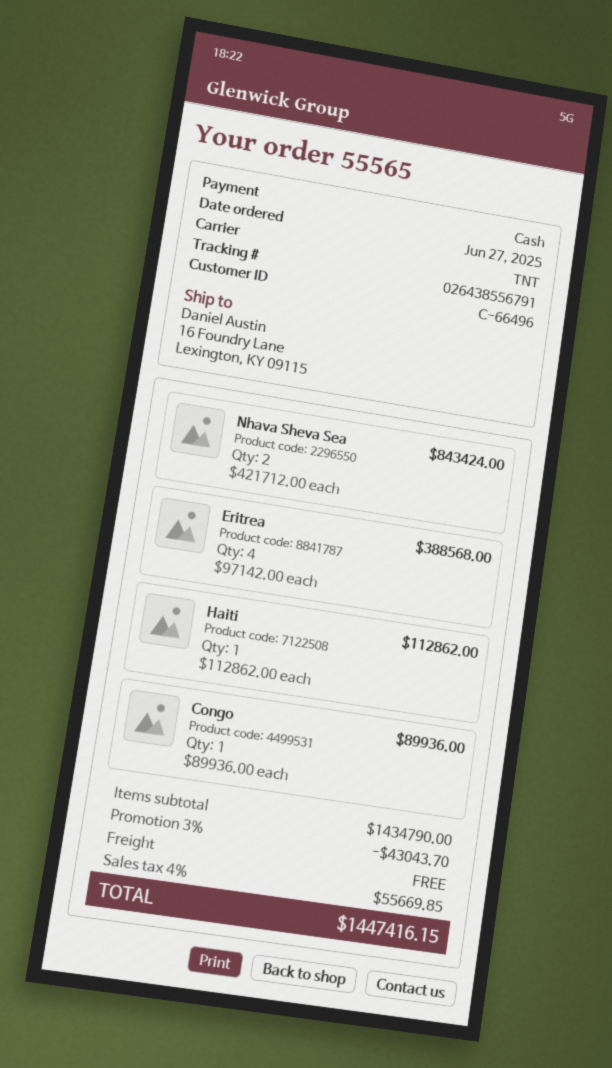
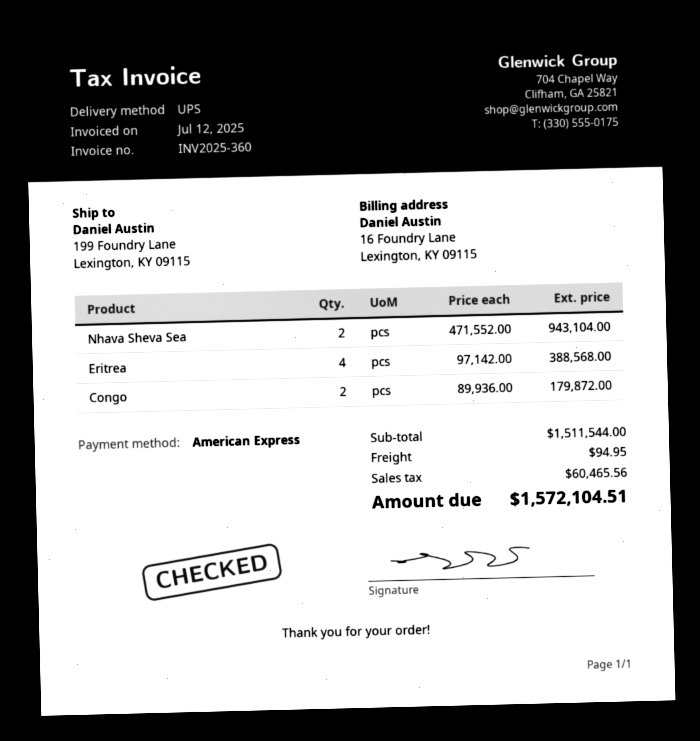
payment method: cash -> American Express
shipping method: TNT -> UPS
ship to: 16 Foundry Lane, Lexington, KY 09115 -> 199 Foundry Lane, Lexington, KY 09115
Nhava Sheva Sea: 2 x 421712.00 = 843424.00 -> 2 x 471552.00 = 943104.00
Haiti: 1 x 112862.00 = 112862.00 -> none
Congo: 1 x 89936.00 = 89936.00 -> 2 x 89936.00 = 179872.00
subtotal: 1434790.00 -> 1511544.00
discount: 3% = 43043.70 -> none
shipping: 0.00 -> 94.95
tax: 55669.85 -> 60465.56
total: 1447416.15 -> 1572104.51

